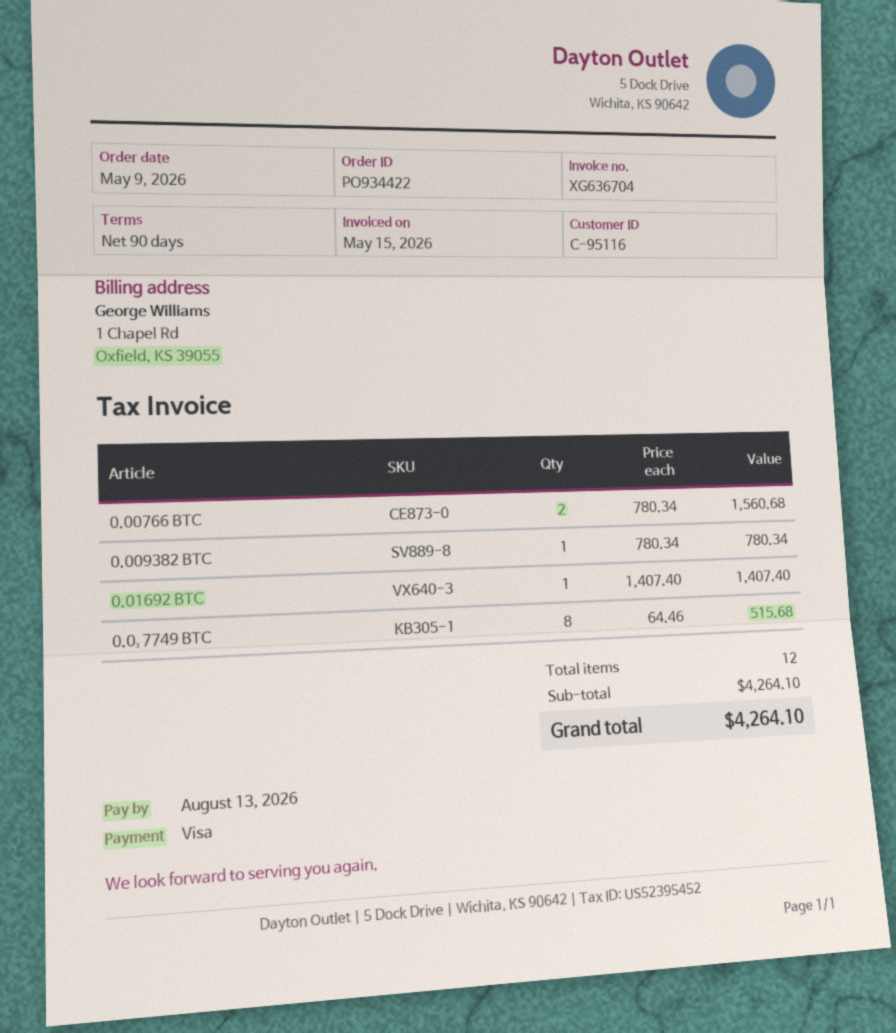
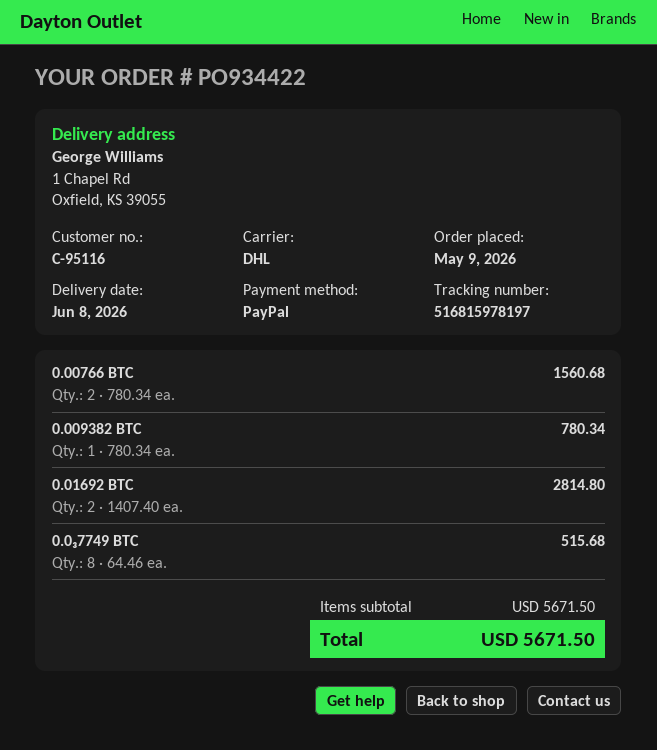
payment method: Visa -> PayPal
0.01692 BTC: 1 x 1407.40 = 1407.40 -> 2 x 1407.40 = 2814.80
subtotal: 4264.10 -> 5671.50
total: 4264.10 -> 5671.50

